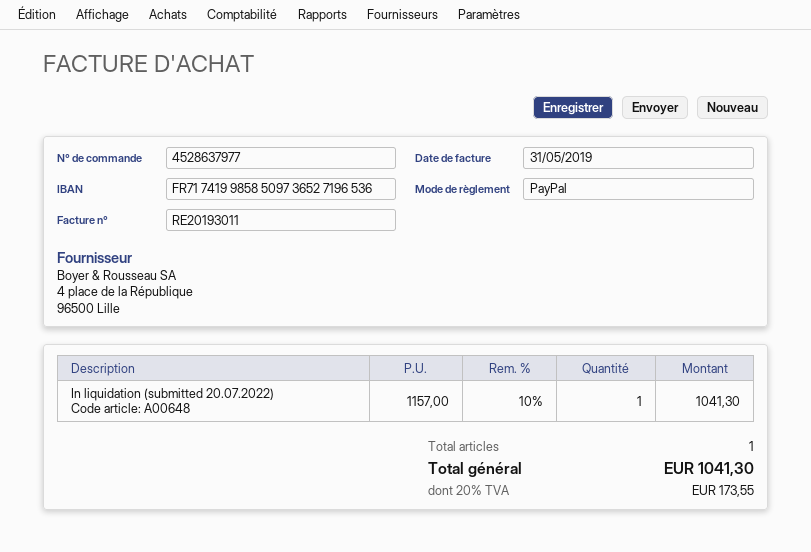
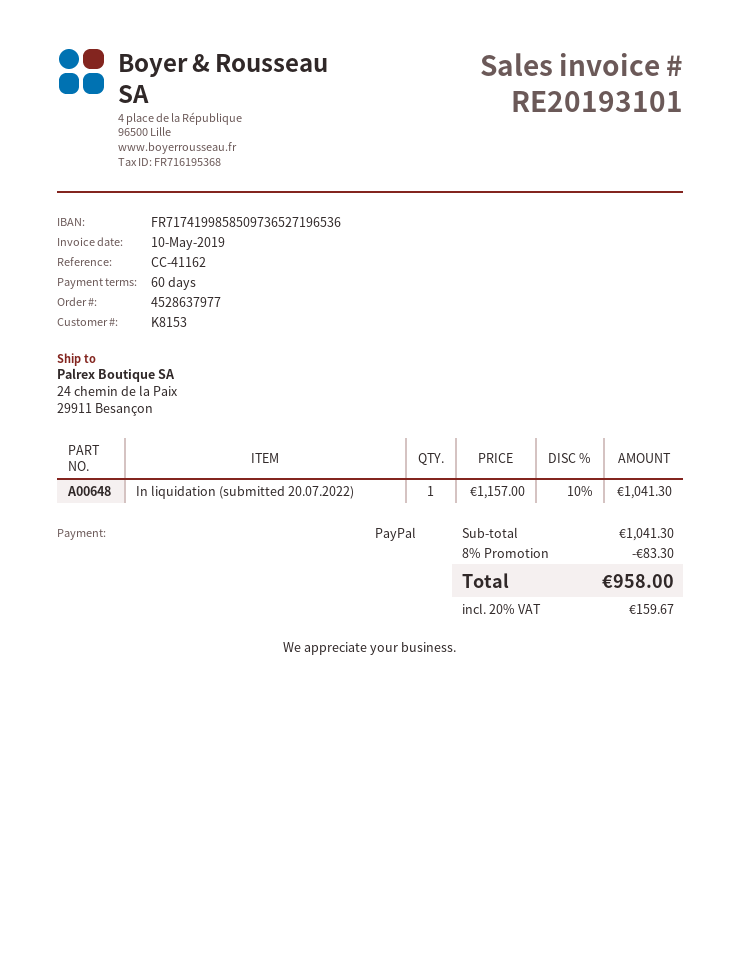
invoice number: RE20193011 -> RE20193101
invoice date: 2019-05-31 -> 2019-05-10
discount: none -> 8% = 83.30
tax: 20% = 173.55 -> 20% = 159.67
total: 1041.30 -> 958.00

